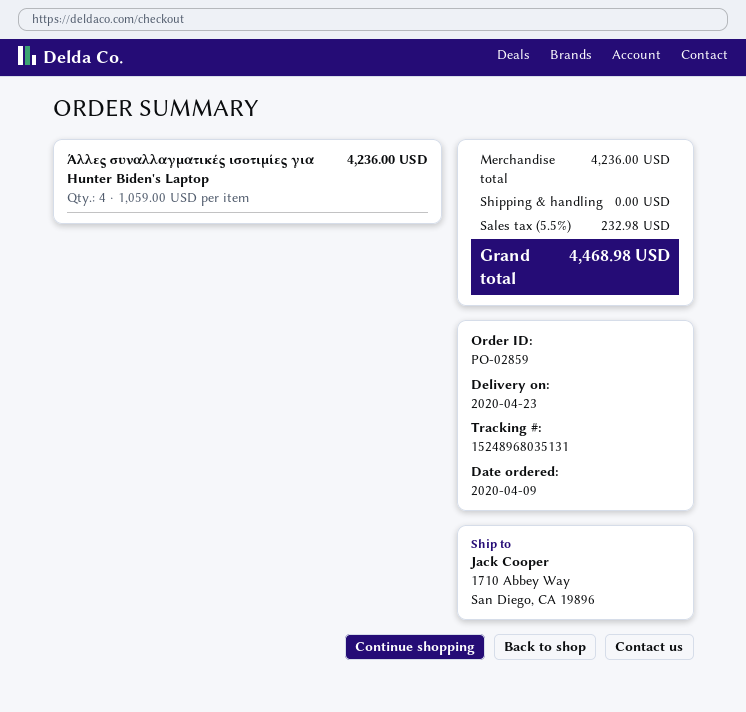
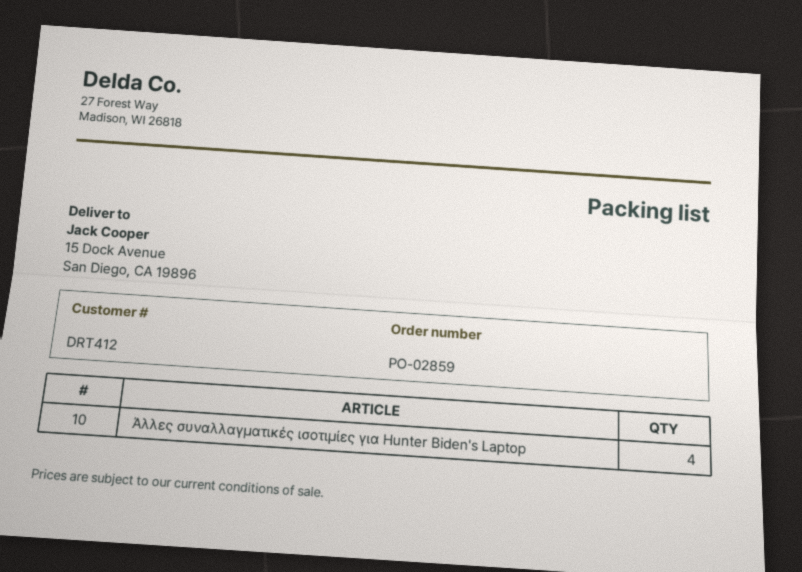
ship to: 1710 Abbey Way, San Diego, CA 19896 -> 15 Dock Avenue, San Diego, CA 19896

